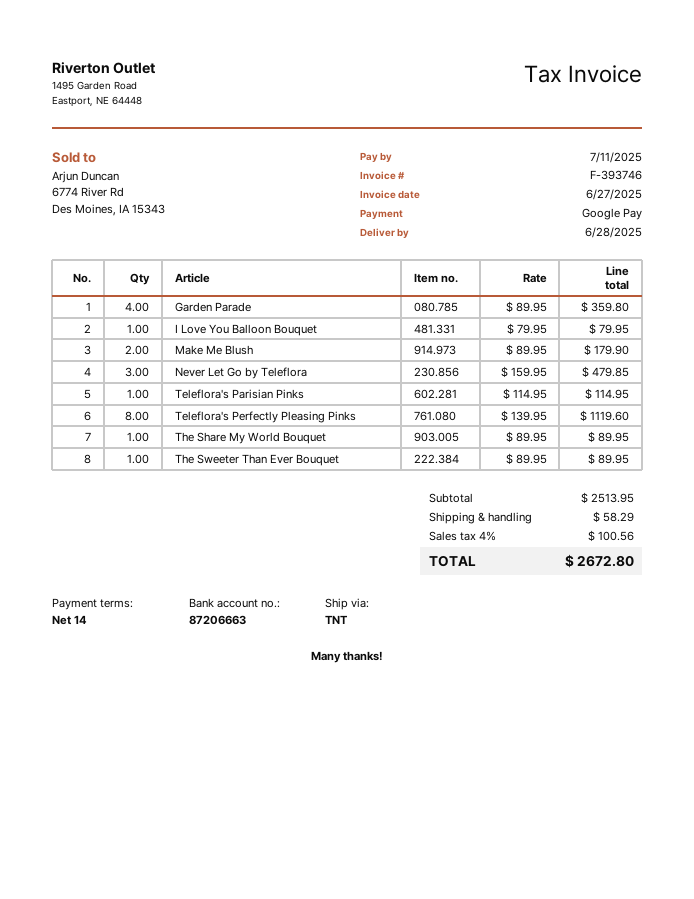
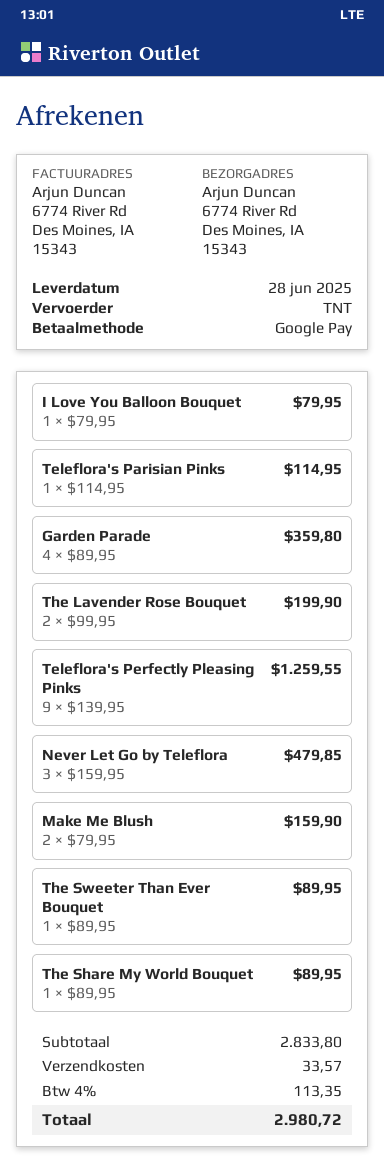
Make Me Blush: 2 x 89.95 = 179.90 -> 2 x 79.95 = 159.90
Teleflora's Perfectly Pleasing Pinks: 8 x 139.95 = 1119.60 -> 9 x 139.95 = 1259.55
The Lavender Rose Bouquet: none -> 2 x 99.95 = 199.90
subtotal: 2513.95 -> 2833.80
shipping: 58.29 -> 33.57
tax: 4% = 100.56 -> 4% = 113.35
total: 2672.80 -> 2980.72

